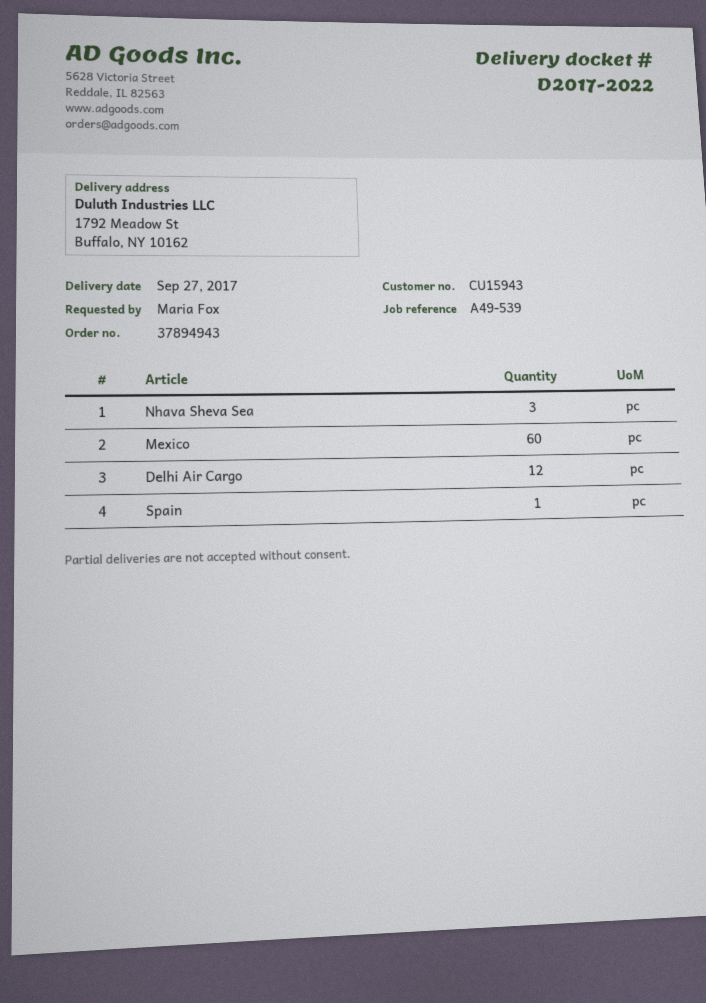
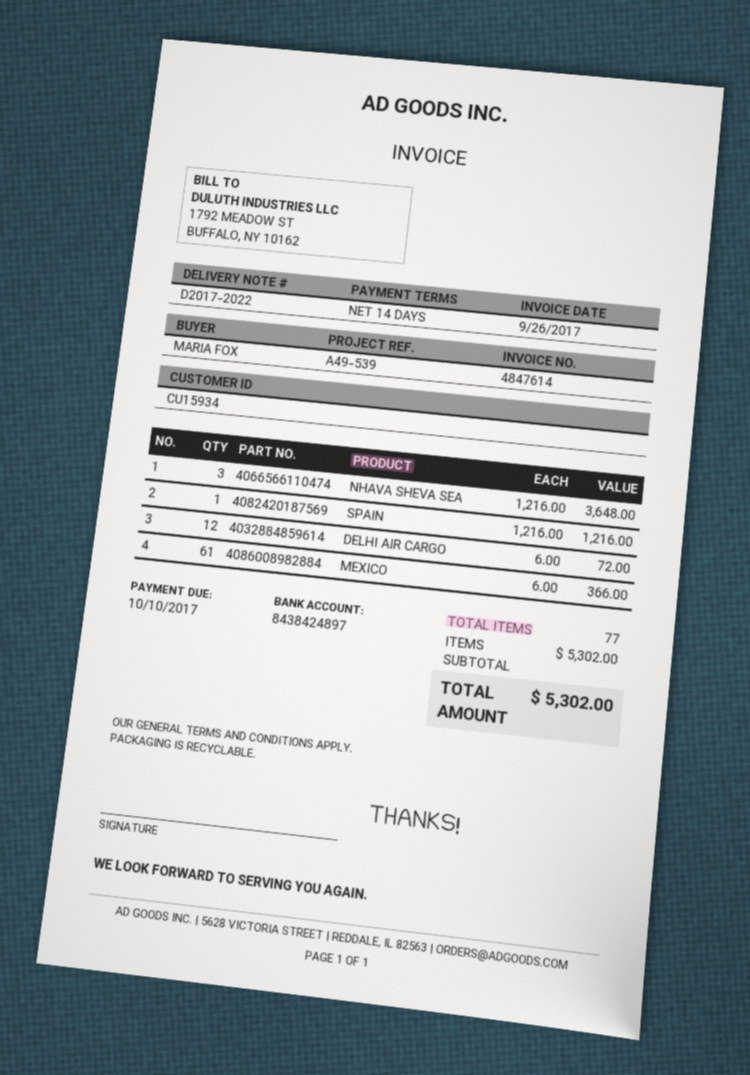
customer number: CU15943 -> CU15934
Mexico: 60 -> 61

